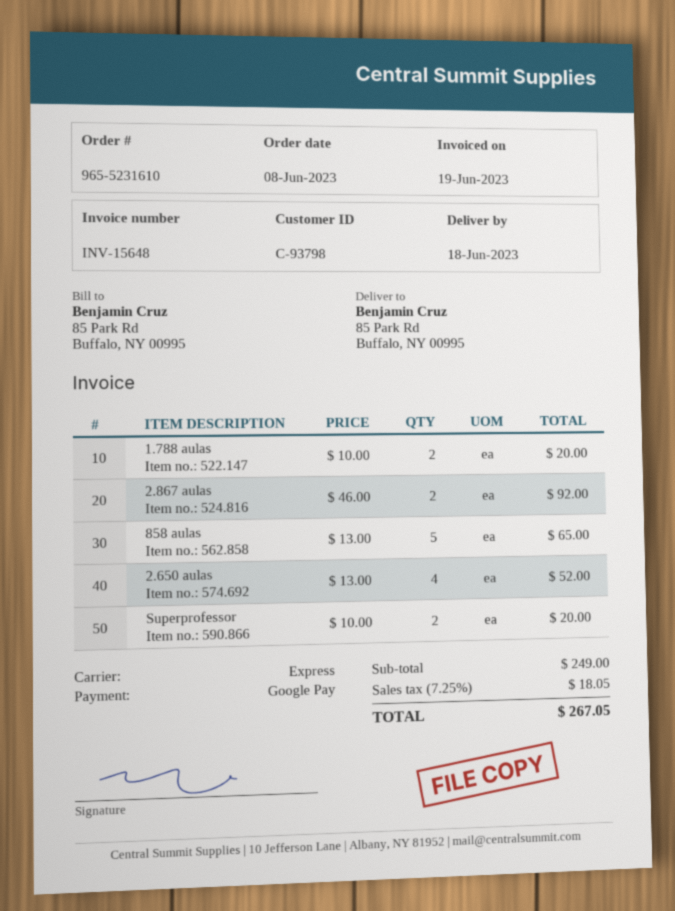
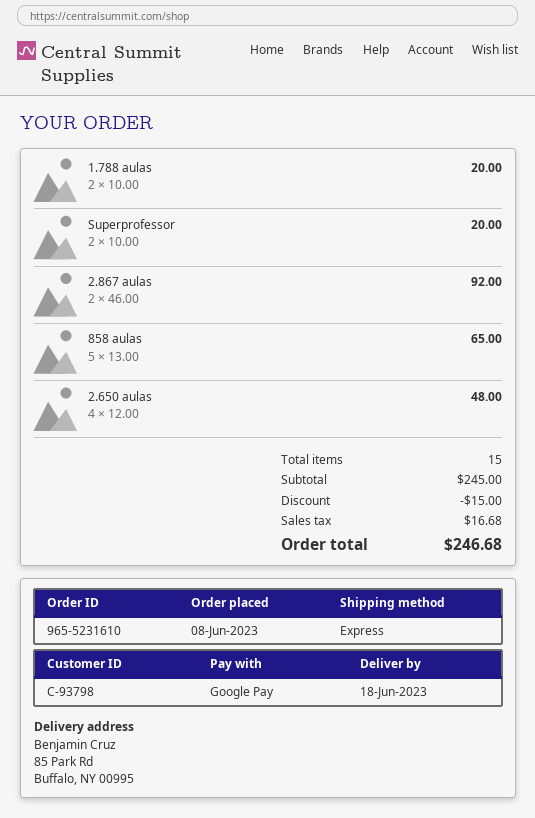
2.650 aulas: 4 x 13.00 = 52.00 -> 4 x 12.00 = 48.00
subtotal: 249.00 -> 245.00
discount: none -> 15.00
tax: 18.05 -> 16.68
total: 267.05 -> 246.68

